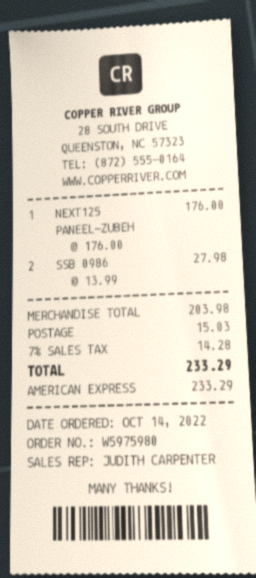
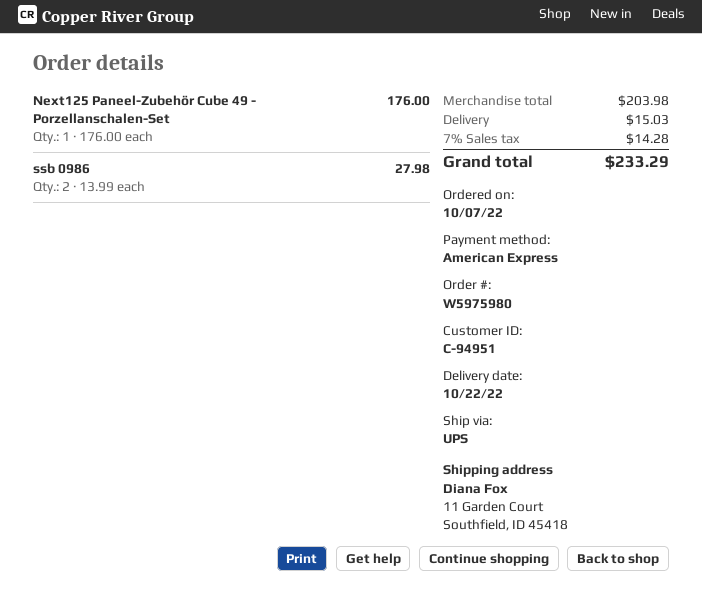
order date: 2022-10-14 -> 2022-10-07

